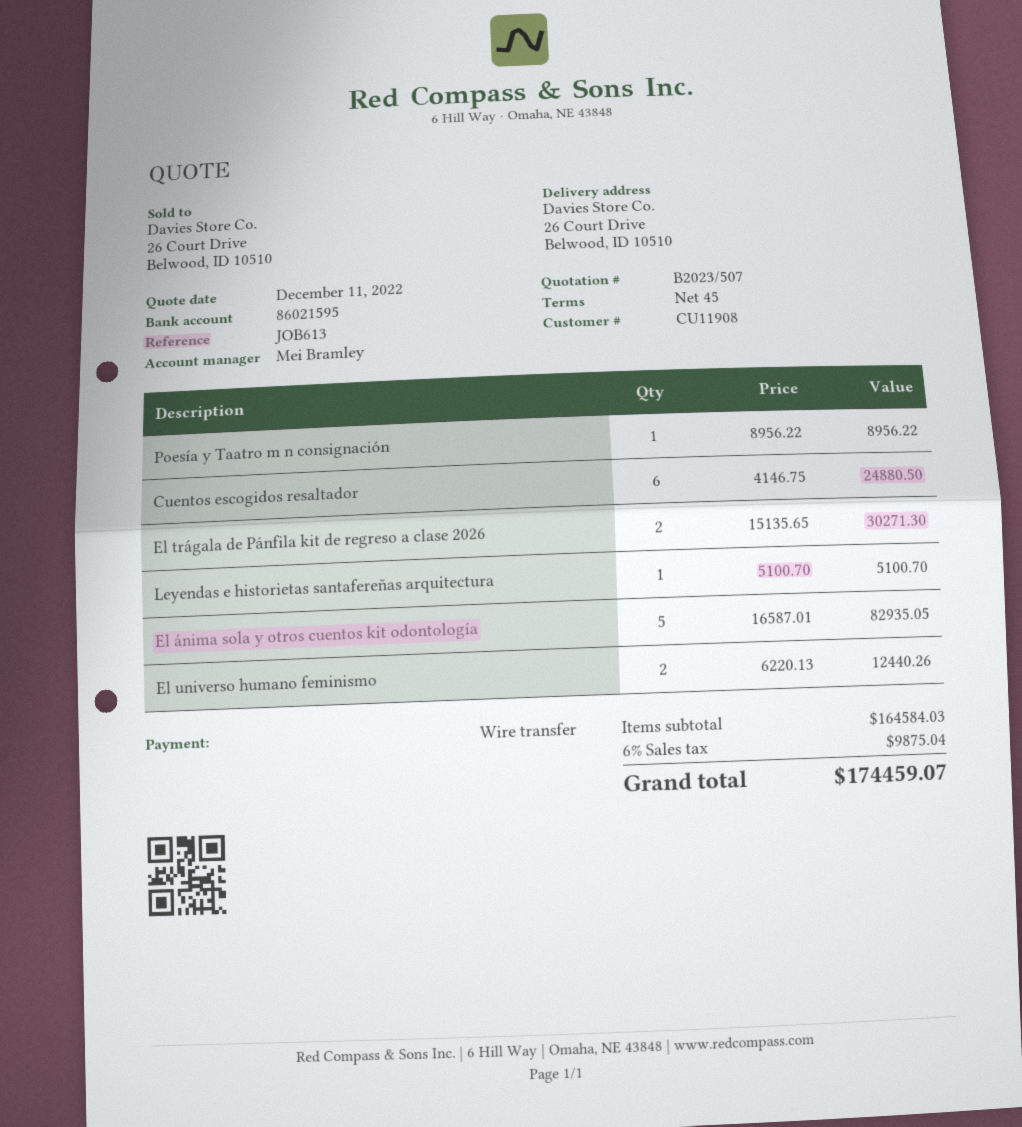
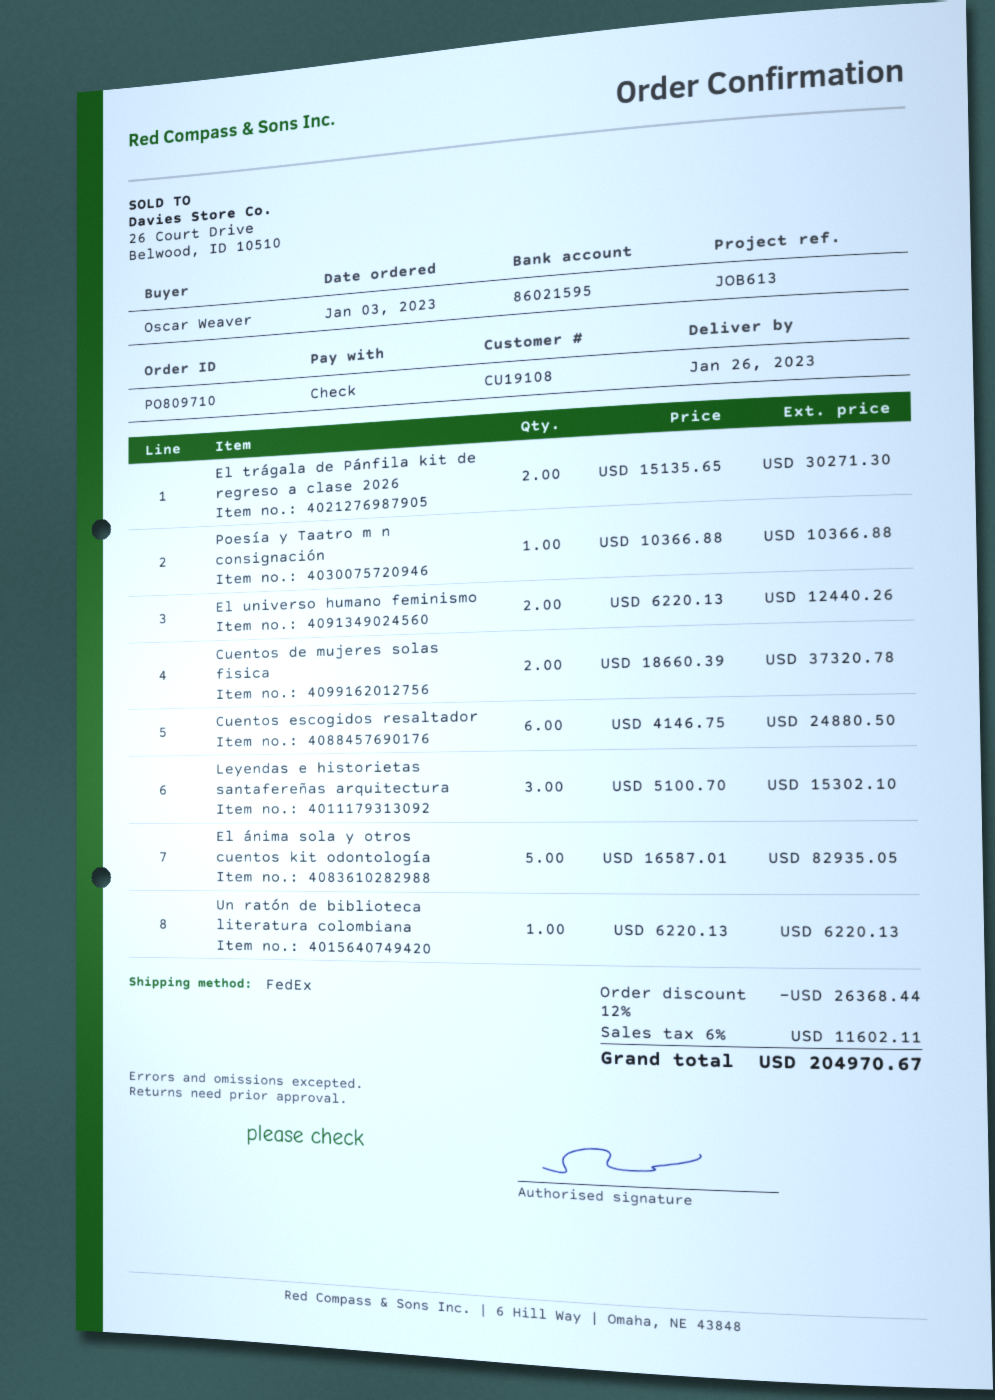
customer number: CU11908 -> CU19108
payment method: bank transfer -> cheque
Poesía y Taatro m n consignación: 1 x 8956.22 = 8956.22 -> 1 x 10366.88 = 10366.88
Leyendas e historietas santafereñas arquitectura: 1 x 5100.70 = 5100.70 -> 3 x 5100.70 = 15302.10
Cuentos de mujeres solas fisica: none -> 2 x 18660.39 = 37320.78
Un ratón de biblioteca literatura colombiana: none -> 1 x 6220.13 = 6220.13
discount: none -> 12% = 26368.44
tax: 6% = 9875.04 -> 6% = 11602.11
total: 174459.07 -> 204970.67

